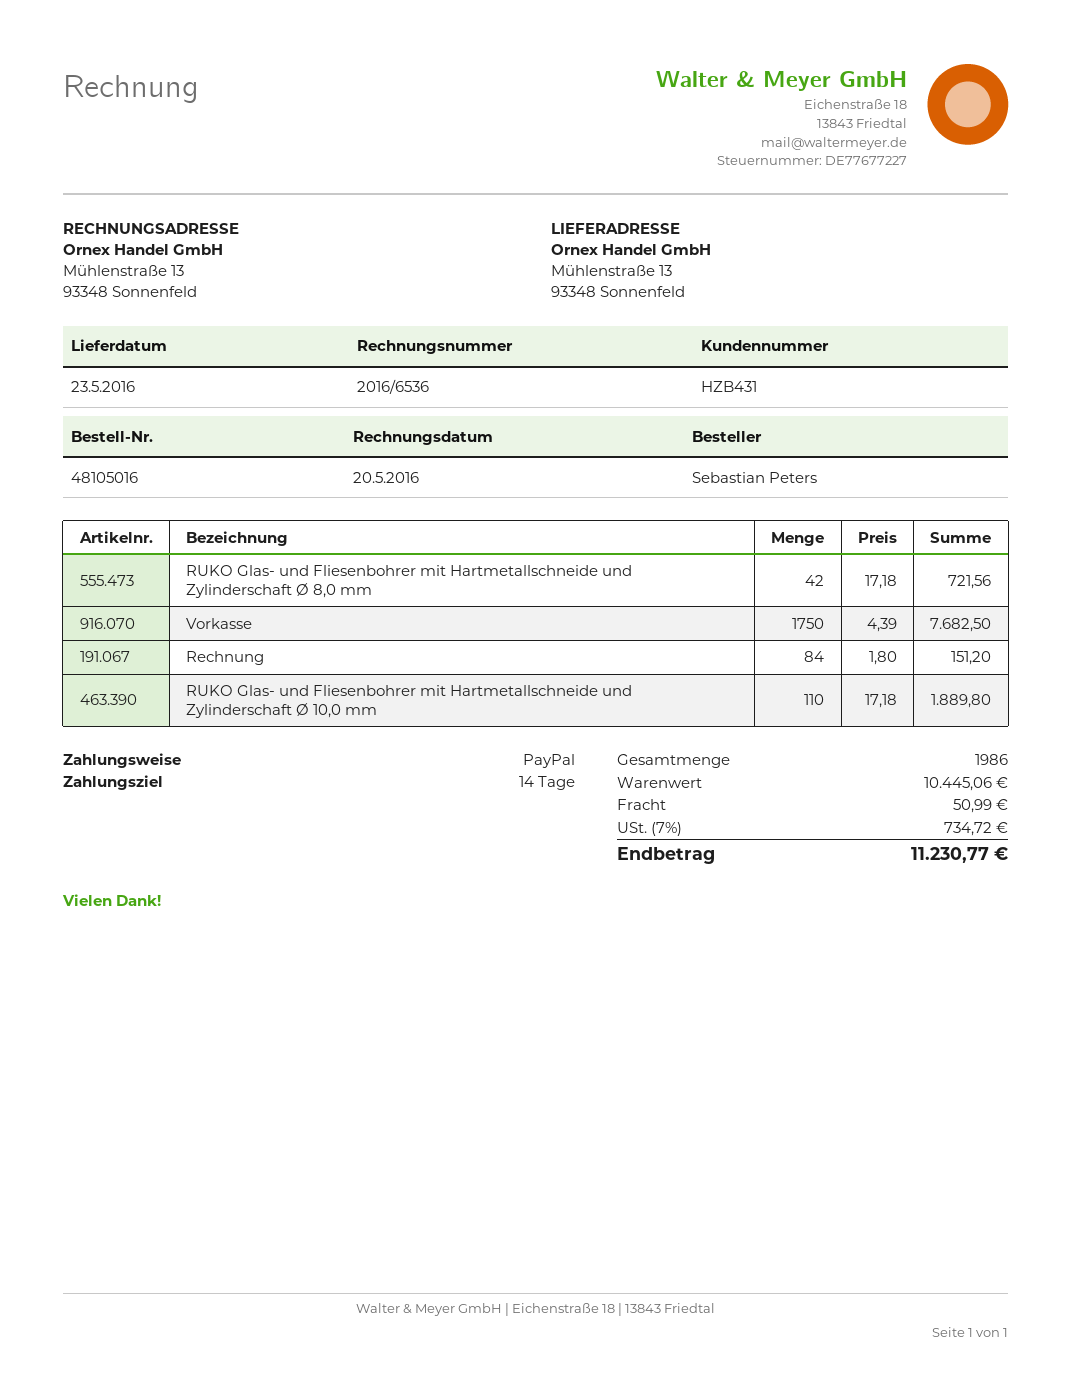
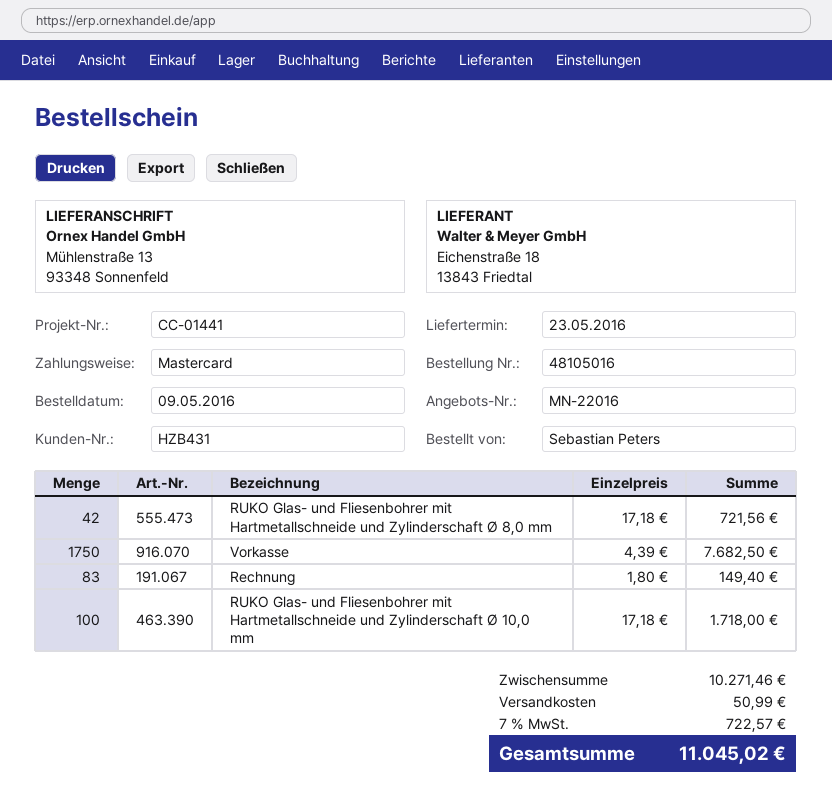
payment method: PayPal -> Mastercard
Rechnung: 84 x 1.80 = 151.20 -> 83 x 1.80 = 149.40
RUKO Glas- und Fliesenbohrer mit Hartmetallschneide und Zylinderschaft Ø 10,0 mm: 110 x 17.18 = 1889.80 -> 100 x 17.18 = 1718.00
subtotal: 10445.06 -> 10271.46
tax: 7% = 734.72 -> 7% = 722.57
total: 11230.77 -> 11045.02

